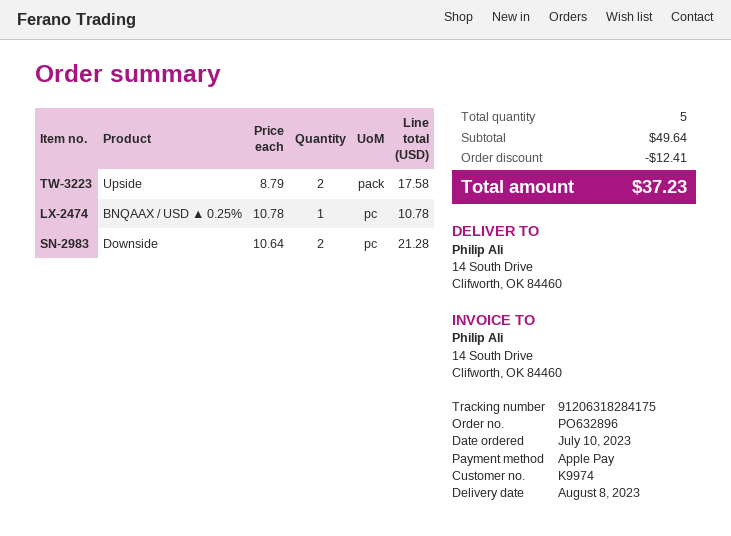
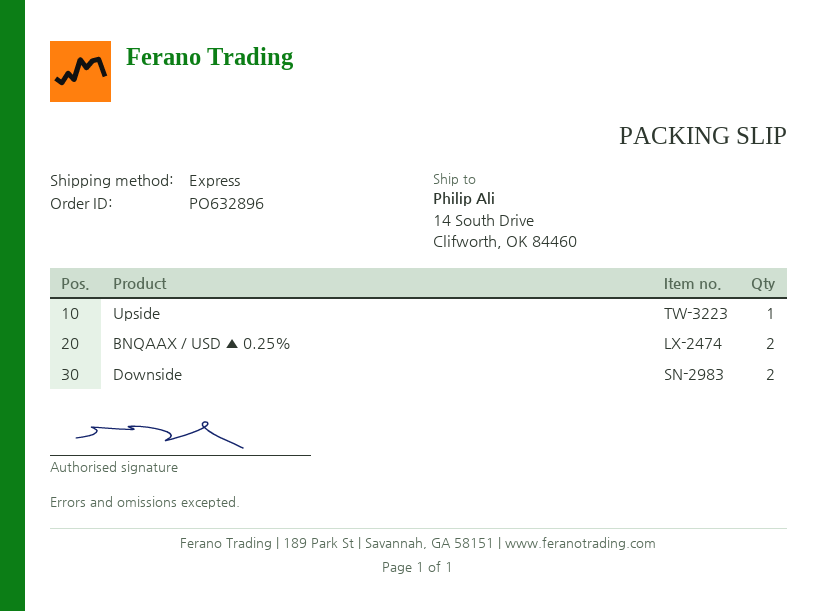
Upside: 2 -> 1
BNQAAX / USD ▲ 0.25%: 1 -> 2

